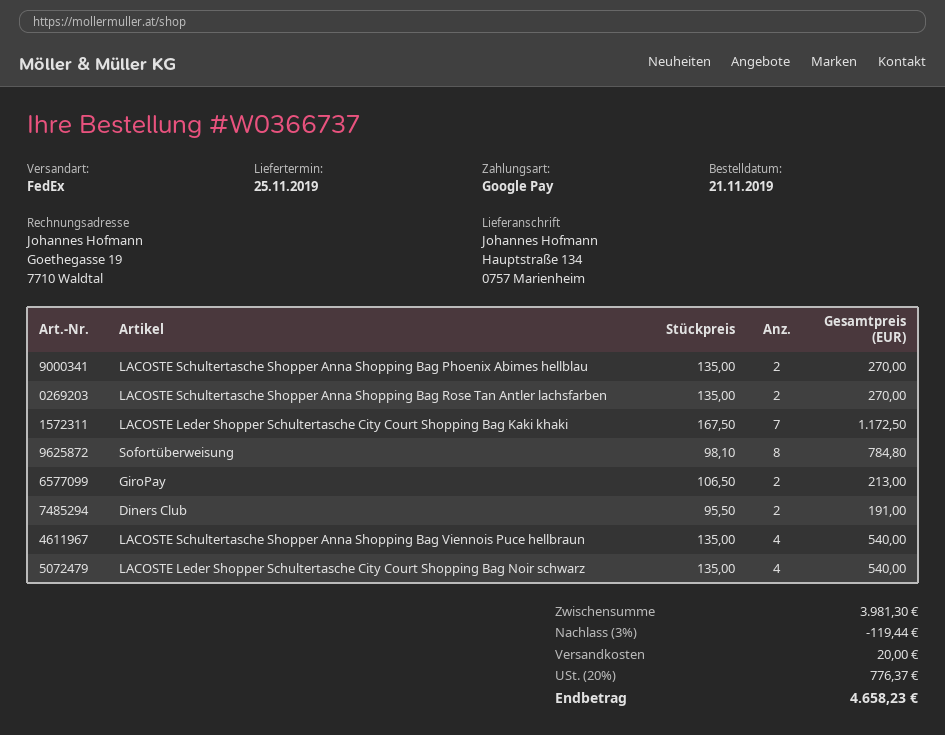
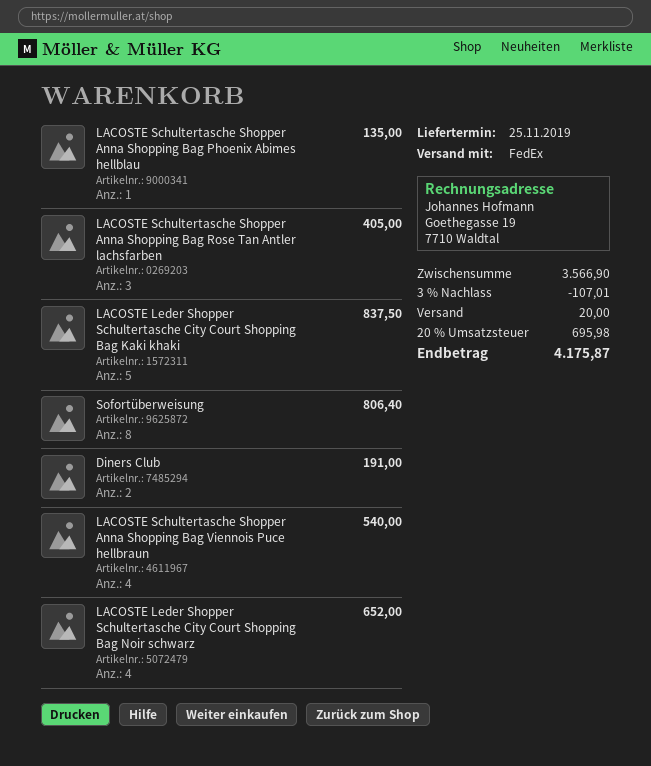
LACOSTE Schultertasche Shopper Anna Shopping Bag Phoenix Abimes hellblau: 2 for 270.00 -> 1 for 135.00
LACOSTE Schultertasche Shopper Anna Shopping Bag Rose Tan Antler lachsfarben: 2 for 270.00 -> 3 for 405.00
LACOSTE Leder Shopper Schultertasche City Court Shopping Bag Kaki khaki: 7 for 1172.50 -> 5 for 837.50
Sofortüberweisung: 8 for 784.80 -> 8 for 806.40
GiroPay: 2 for 213.00 -> none
LACOSTE Leder Shopper Schultertasche City Court Shopping Bag Noir schwarz: 4 for 540.00 -> 4 for 652.00
subtotal: 3981.30 -> 3566.90
discount: 3% = 119.44 -> 3% = 107.01
tax: 20% = 776.37 -> 20% = 695.98
total: 4658.23 -> 4175.87

